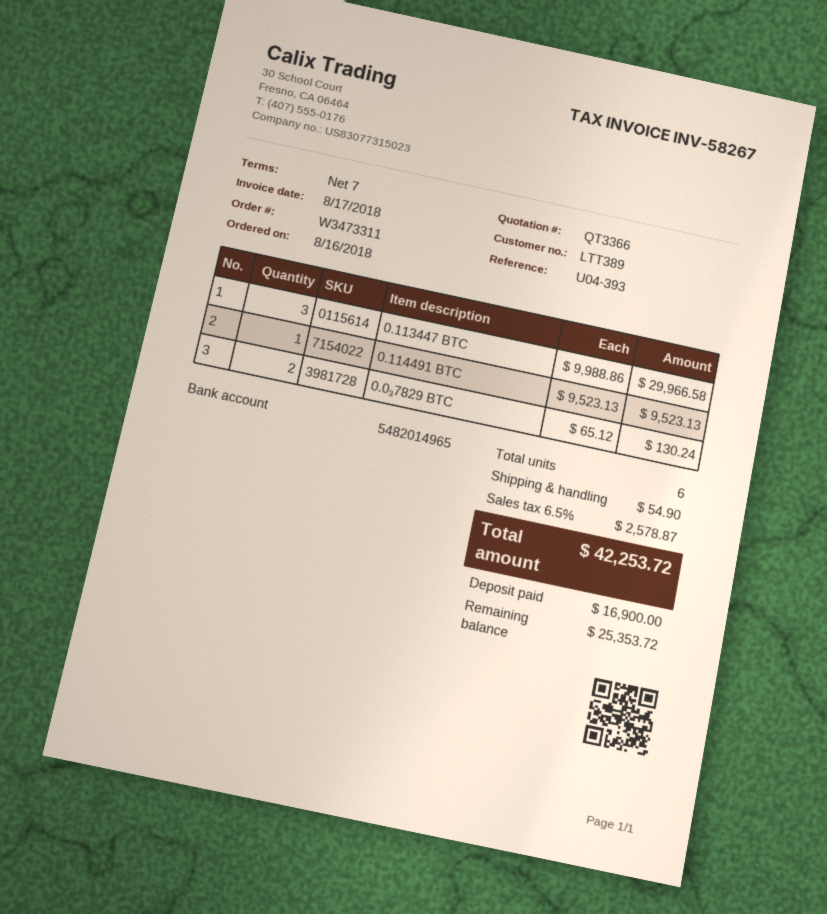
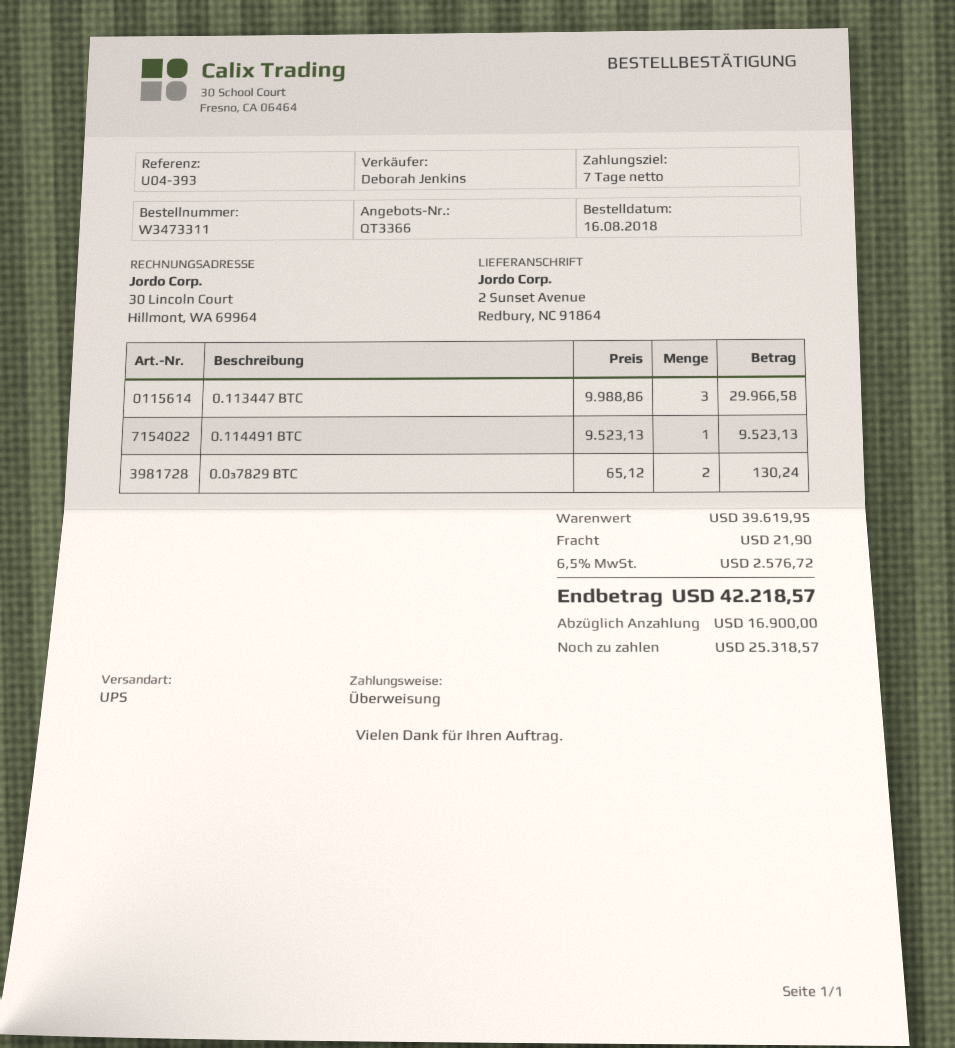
shipping: 54.90 -> 21.90
tax: 6.5% = 2578.87 -> 6.5% = 2576.72
total: 42253.72 -> 42218.57
balance: 25353.72 -> 25318.57

